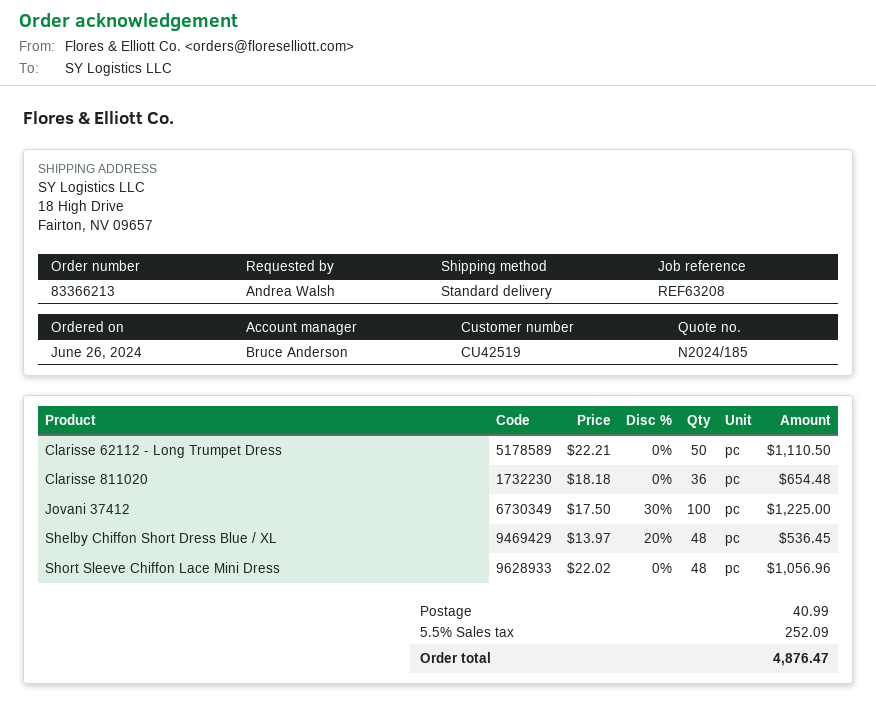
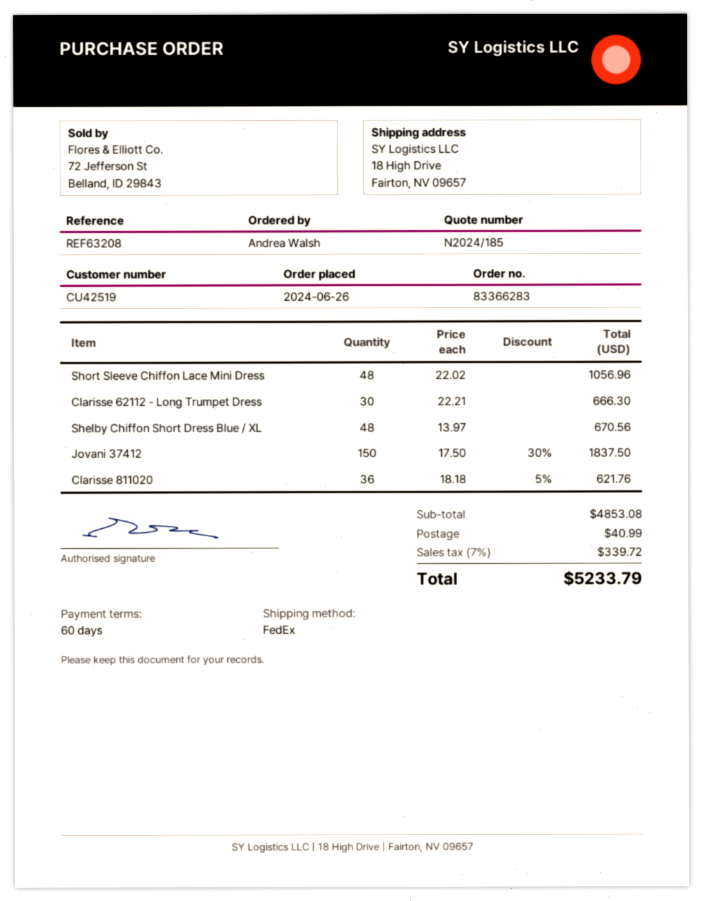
order number: 83366213 -> 83366283
shipping method: standard -> FedEx
Clarisse 62112 - Long Trumpet Dress: 50 x 22.21 = 1110.50 -> 30 x 22.21 = 666.30
Clarisse 811020: 36 x 18.18 = 654.48 -> 36 x 18.18 - 5% = 621.76
Jovani 37412: 100 x 17.50 - 30% = 1225.00 -> 150 x 17.50 - 30% = 1837.50
Shelby Chiffon Short Dress Blue / XL: 48 x 13.97 - 20% = 536.45 -> 48 x 13.97 = 670.56
tax: 5.5% = 252.09 -> 7% = 339.72
total: 4876.47 -> 5233.79

